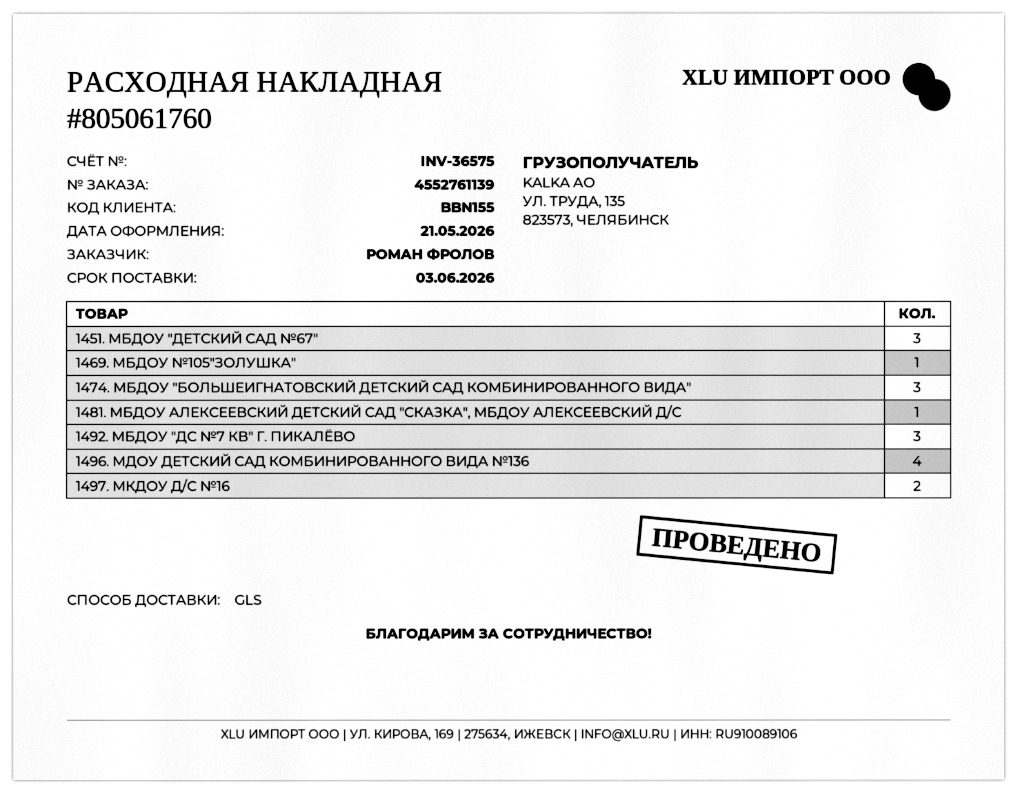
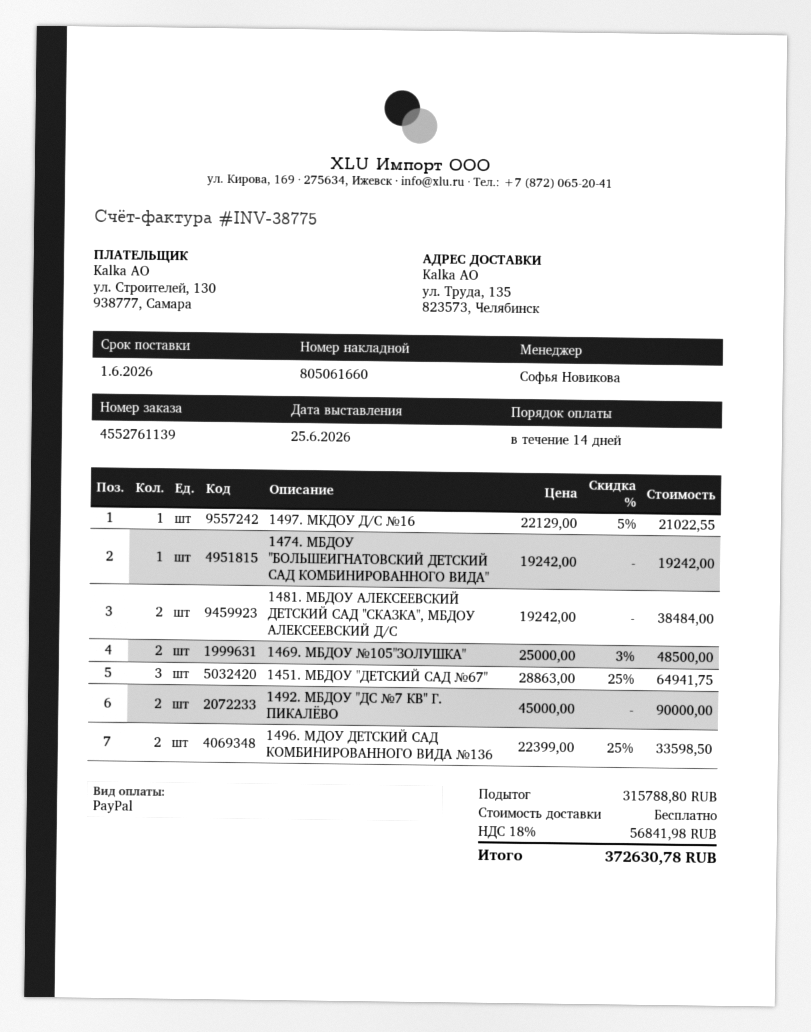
delivery note number: 805061760 -> 805061660
delivery date: 2026-06-03 -> 2026-06-01
invoice number: INV-36575 -> INV-38775
1469. МБДОУ №105"ЗОЛУШКА": 1 -> 2
1474. МБДОУ "БОЛЬШЕИГНАТОВСКИЙ ДЕТСКИЙ САД КОМБИНИРОВАННОГО ВИДА": 3 -> 1
1481. МБДОУ АЛЕКСЕЕВСКИЙ ДЕТСКИЙ САД "СКАЗКА", МБДОУ АЛЕКСЕЕВСКИЙ Д/С: 1 -> 2
1492. МБДОУ "ДС №7 КВ" Г. ПИКАЛЁВО: 3 -> 2
1496. МДОУ ДЕТСКИЙ САД КОМБИНИРОВАННОГО ВИДА №136: 4 -> 2
1497. МКДОУ Д/С №16: 2 -> 1

